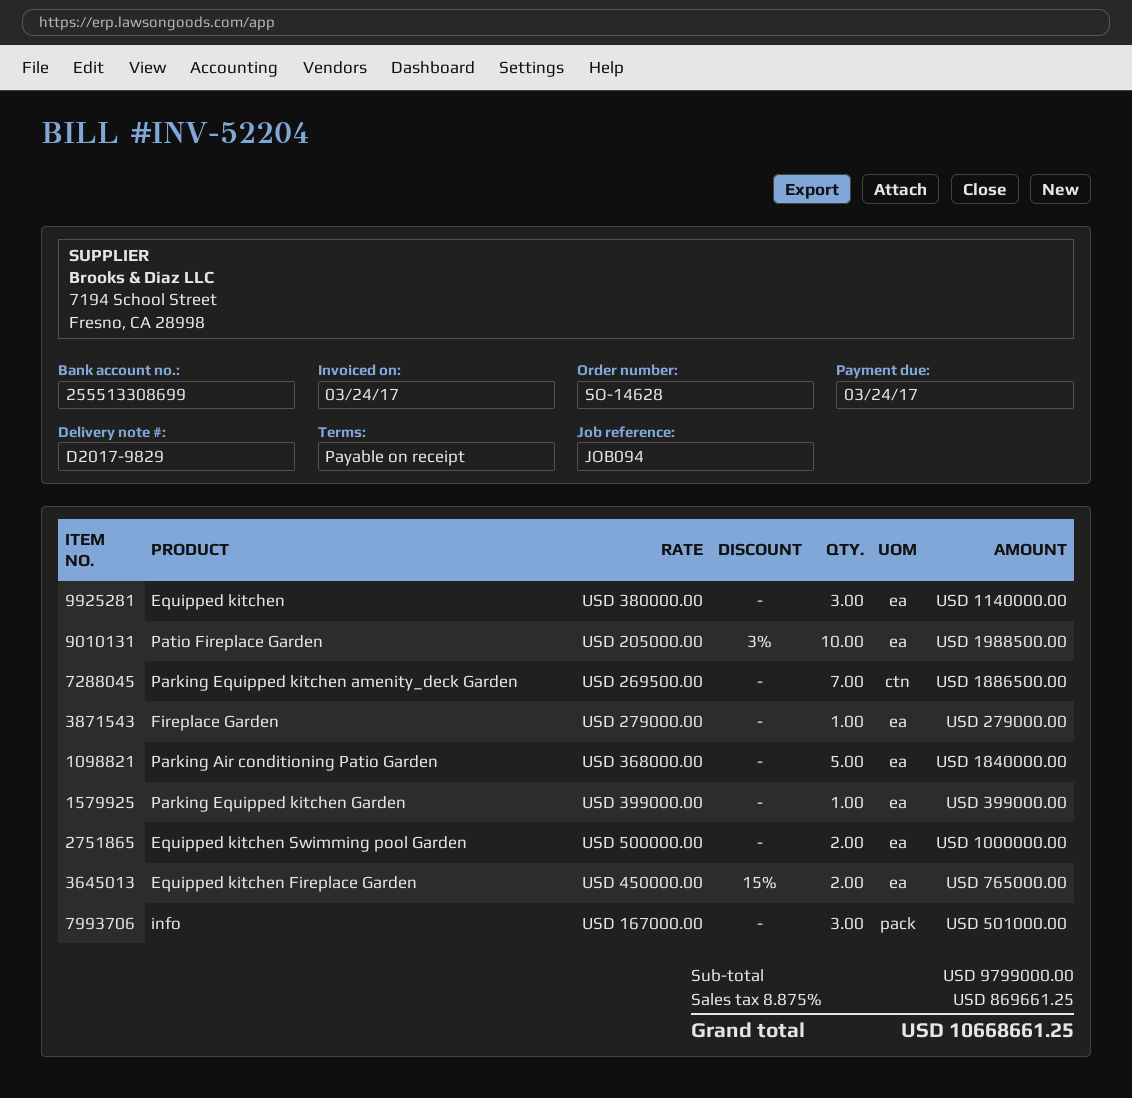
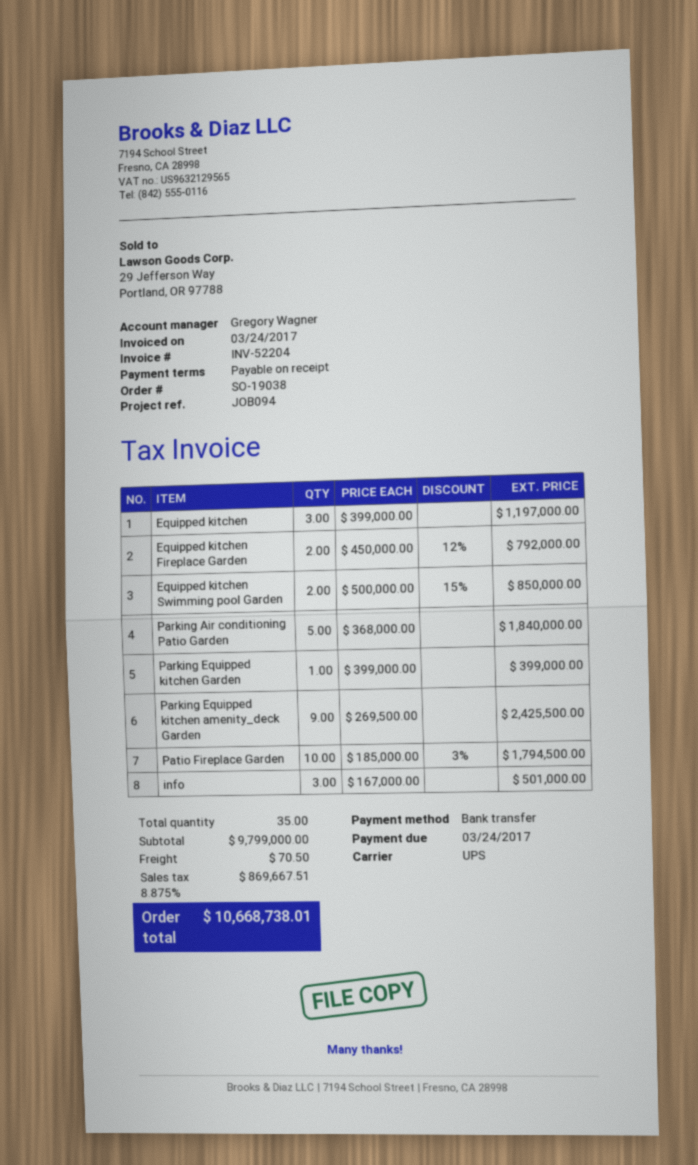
order number: SO-14628 -> SO-19038
Equipped kitchen: 3 x 380000.00 = 1140000.00 -> 3 x 399000.00 = 1197000.00
Patio Fireplace Garden: 10 x 205000.00 - 3% = 1988500.00 -> 10 x 185000.00 - 3% = 1794500.00
Parking Equipped kitchen amenity_deck Garden: 7 x 269500.00 = 1886500.00 -> 9 x 269500.00 = 2425500.00
Fireplace Garden: 1 x 279000.00 = 279000.00 -> none
Equipped kitchen Swimming pool Garden: 2 x 500000.00 = 1000000.00 -> 2 x 500000.00 - 15% = 850000.00
Equipped kitchen Fireplace Garden: 2 x 450000.00 - 15% = 765000.00 -> 2 x 450000.00 - 12% = 792000.00
shipping: none -> 70.50
tax: 8.875% = 869661.25 -> 8.875% = 869667.51
total: 10668661.25 -> 10668738.01

